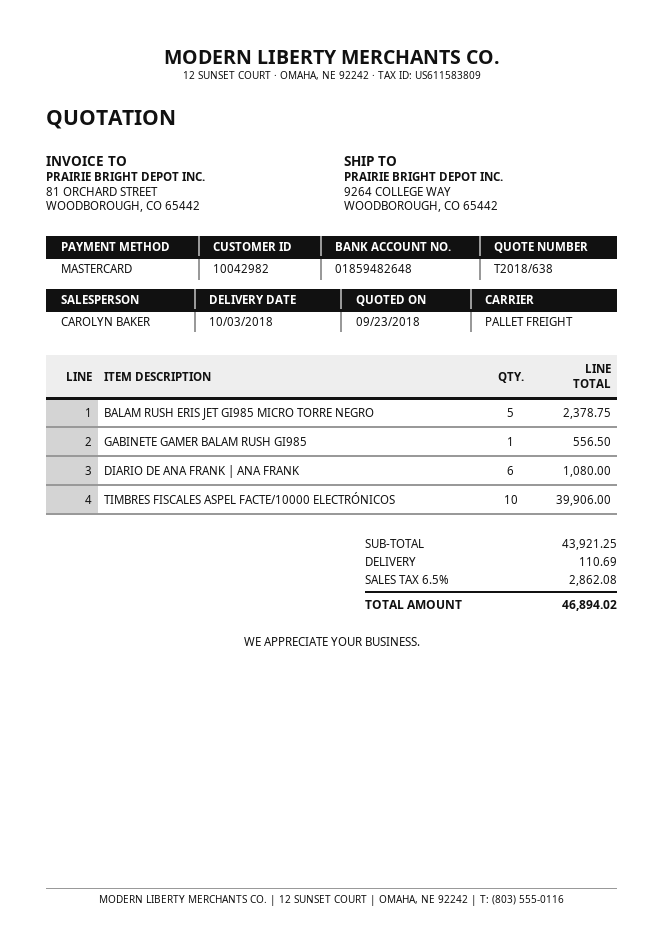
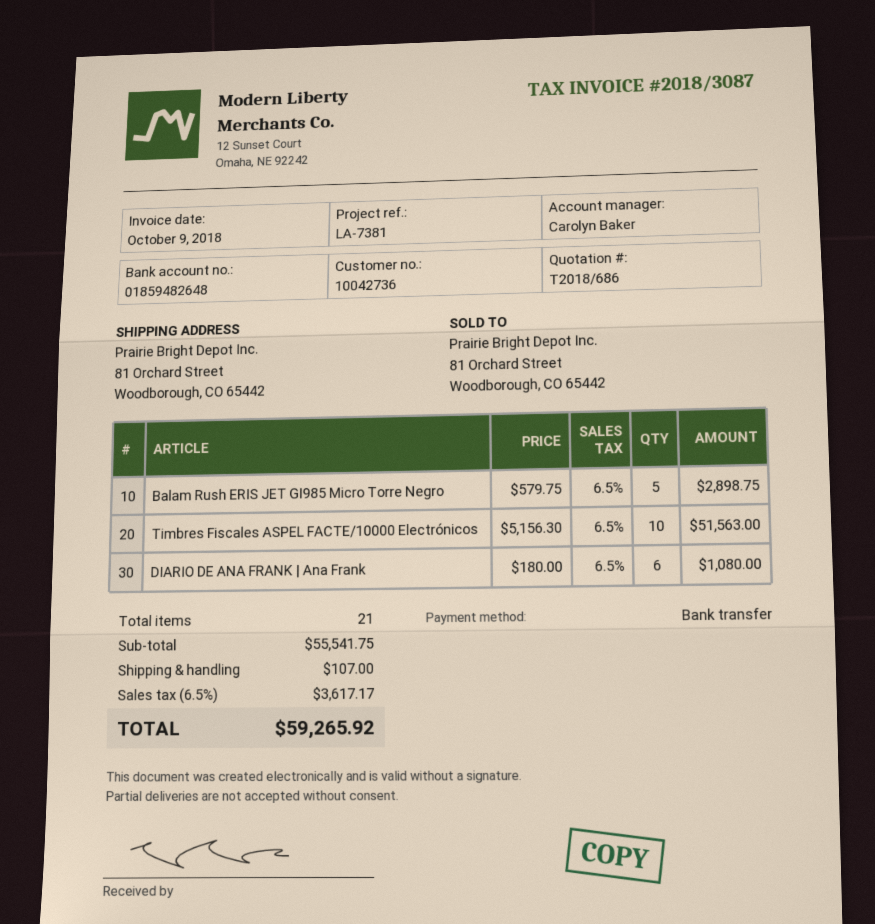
quote number: T2018/638 -> T2018/686
customer number: 10042982 -> 10042736
payment method: Mastercard -> bank transfer
ship to: 9264 COLLEGE WAY, WOODBOROUGH, CO 65442 -> 81 Orchard Street, Woodborough, CO 65442
BALAM RUSH ERIS JET GI985 MICRO TORRE NEGRO: 5 for 2378.75 -> 5 for 2898.75
GABINETE GAMER BALAM RUSH GI985: 1 for 556.50 -> none
TIMBRES FISCALES ASPEL FACTE/10000 ELECTRÓNICOS: 10 for 39906.00 -> 10 for 51563.00
subtotal: 43921.25 -> 55541.75
shipping: 110.69 -> 107.00
tax: 6.5% = 2862.08 -> 6.5% = 3617.17
total: 46894.02 -> 59265.92

